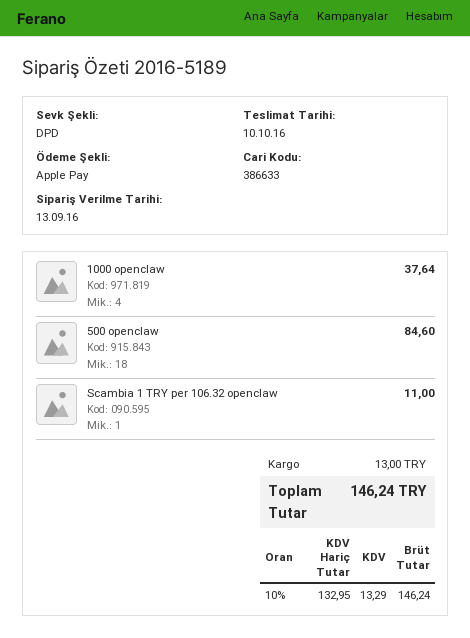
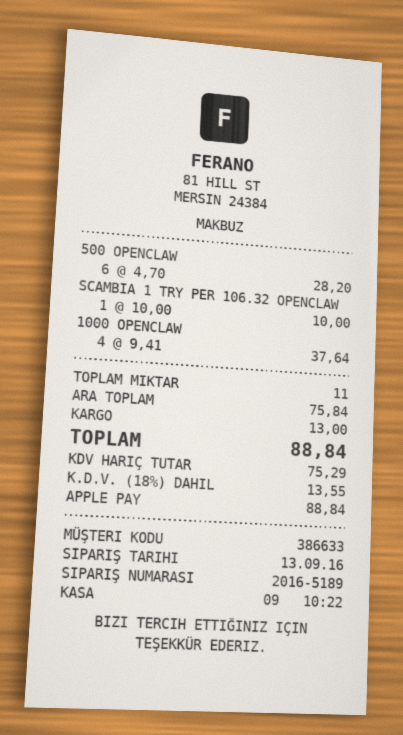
500 openclaw: 18 for 84.60 -> 6 for 28.20
Scambia 1 TRY per 106.32 openclaw: 1 for 11.00 -> 1 for 10.00
net: 132.95 -> 75.29
tax: 10% = 13.29 -> 18% = 13.55
total: 146.24 -> 88.84

